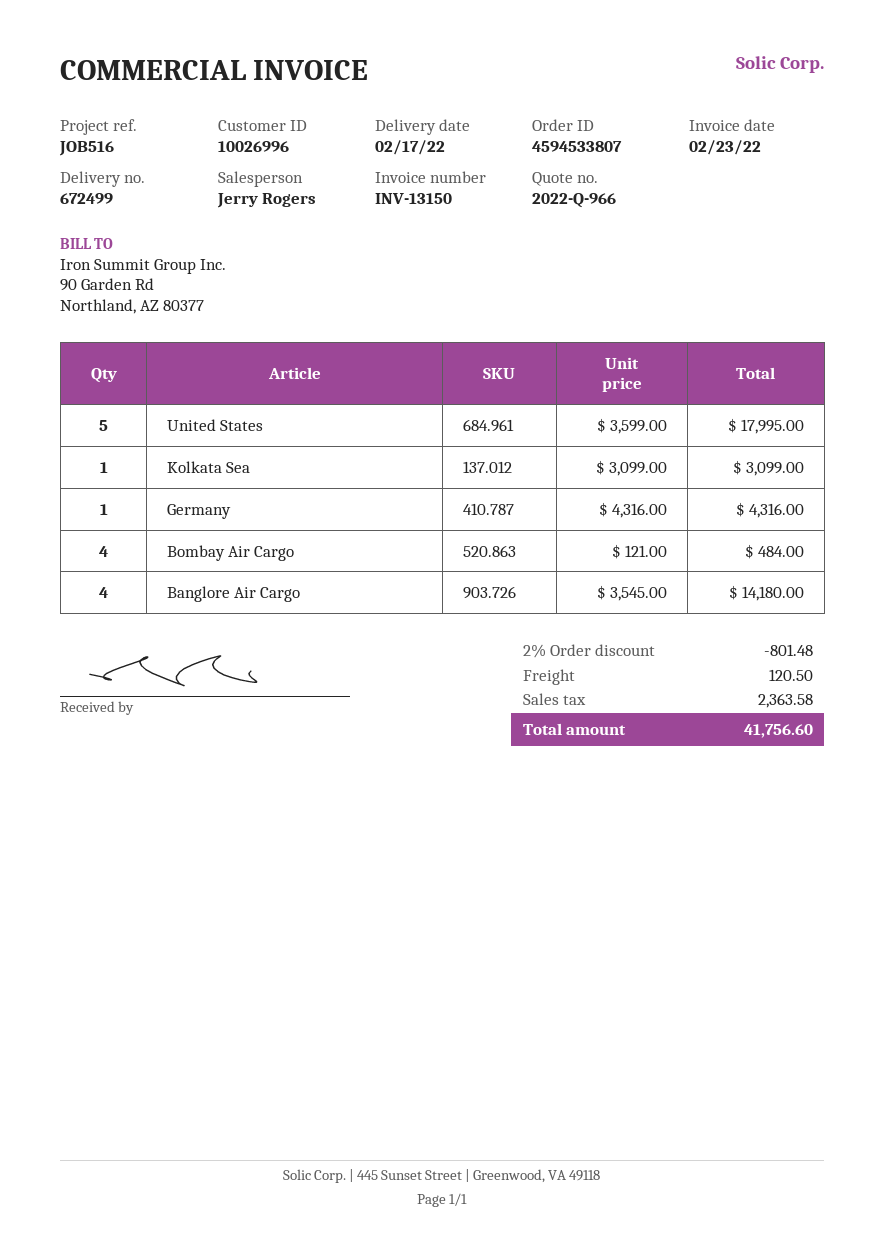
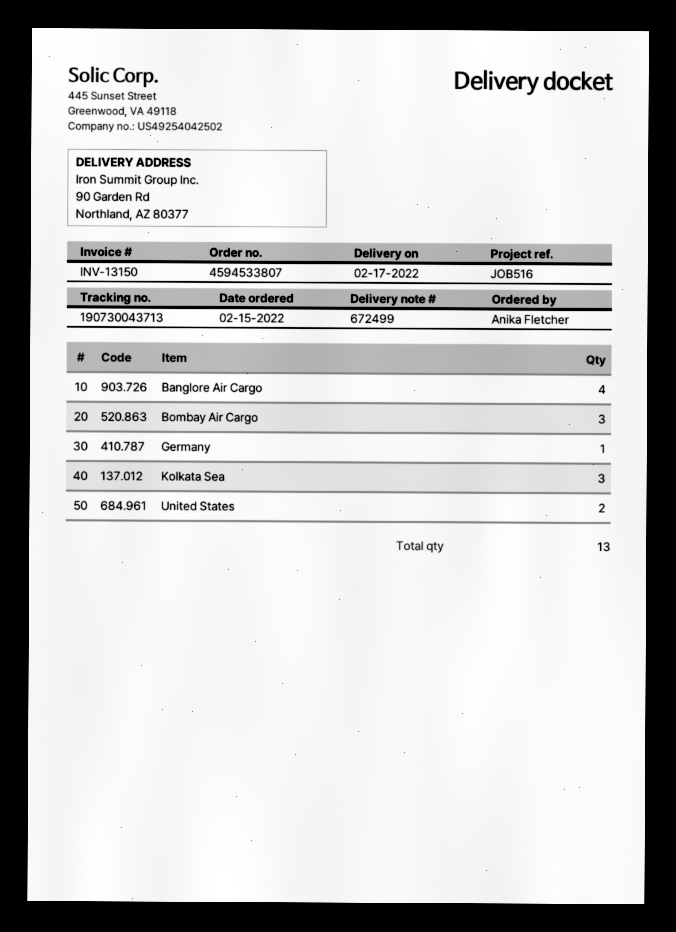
United States: 5 -> 2
Kolkata Sea: 1 -> 3
Bombay Air Cargo: 4 -> 3

